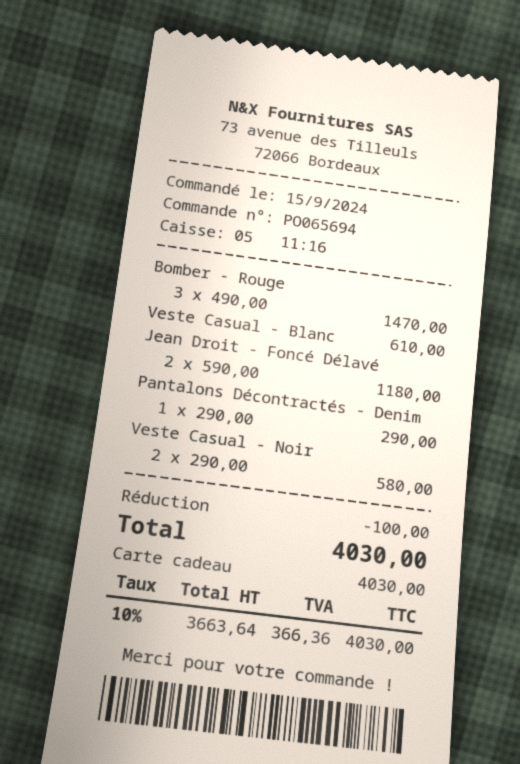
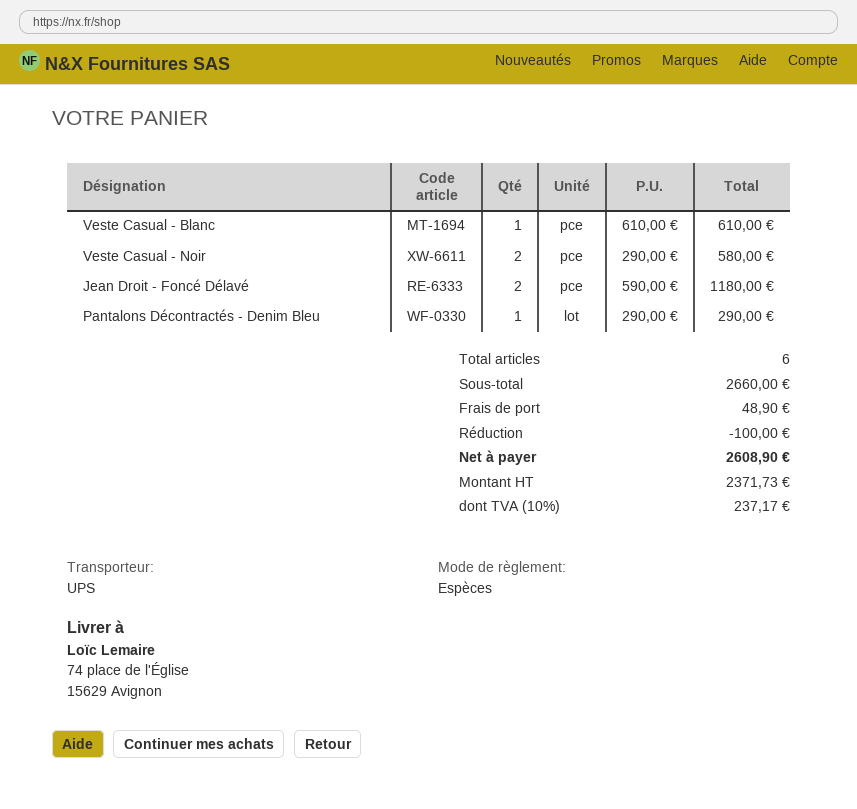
payment method: gift card -> cash
Bomber - Rouge: 3 x 490.00 = 1470.00 -> none
shipping: none -> 48.90
net: 3663.64 -> 2371.73
tax: 10% = 366.36 -> 10% = 237.17
total: 4030.00 -> 2608.90

